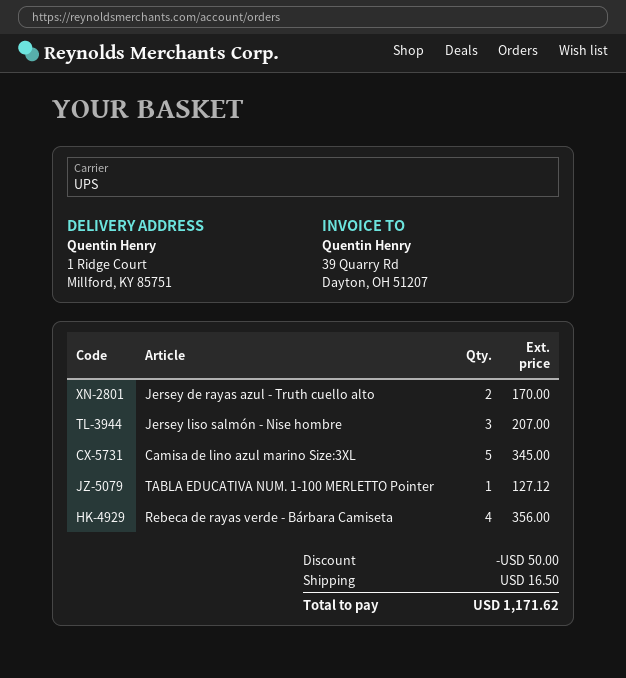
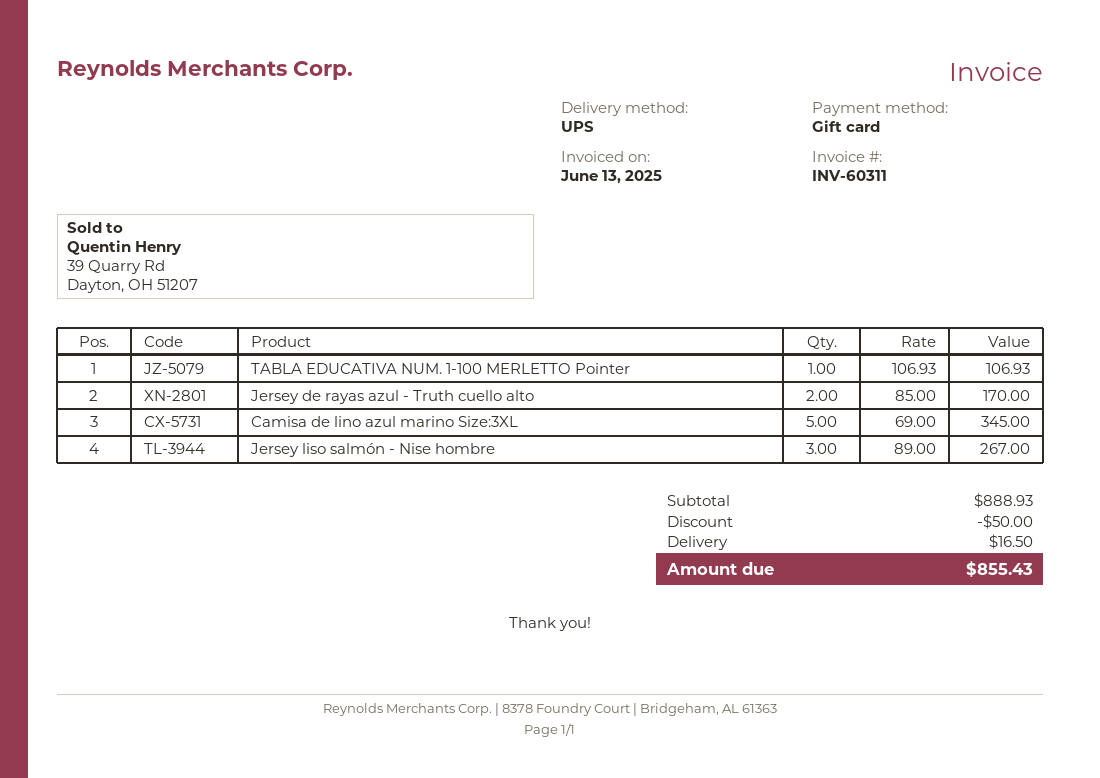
Jersey liso salmón - Nise hombre: 3 for 207.00 -> 3 for 267.00
TABLA EDUCATIVA NUM. 1-100 MERLETTO Pointer: 1 for 127.12 -> 1 for 106.93
Rebeca de rayas verde - Bárbara Camiseta: 4 for 356.00 -> none
total: 1171.62 -> 855.43

